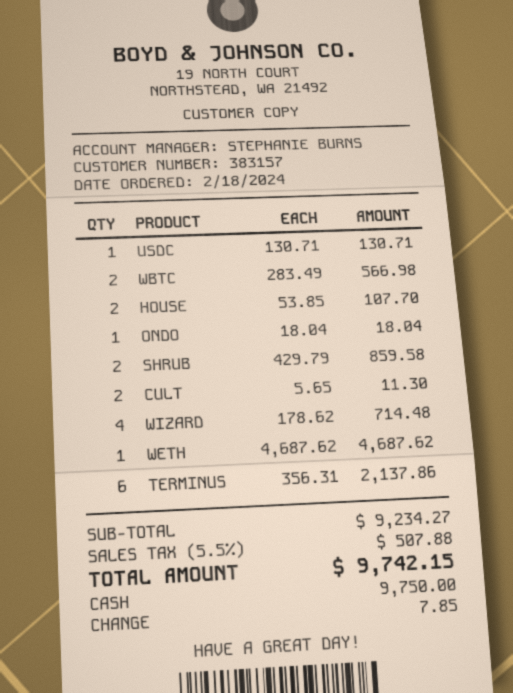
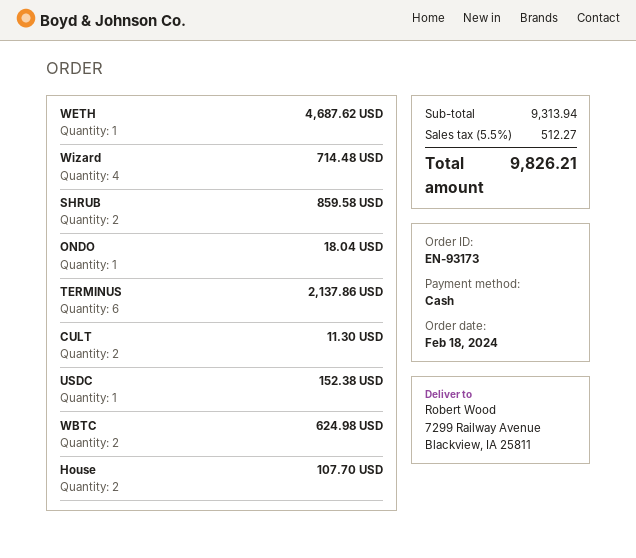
USDC: 1 for 130.71 -> 1 for 152.38
WBTC: 2 for 566.98 -> 2 for 624.98
subtotal: 9234.27 -> 9313.94
tax: 5.5% = 507.88 -> 5.5% = 512.27
total: 9742.15 -> 9826.21

